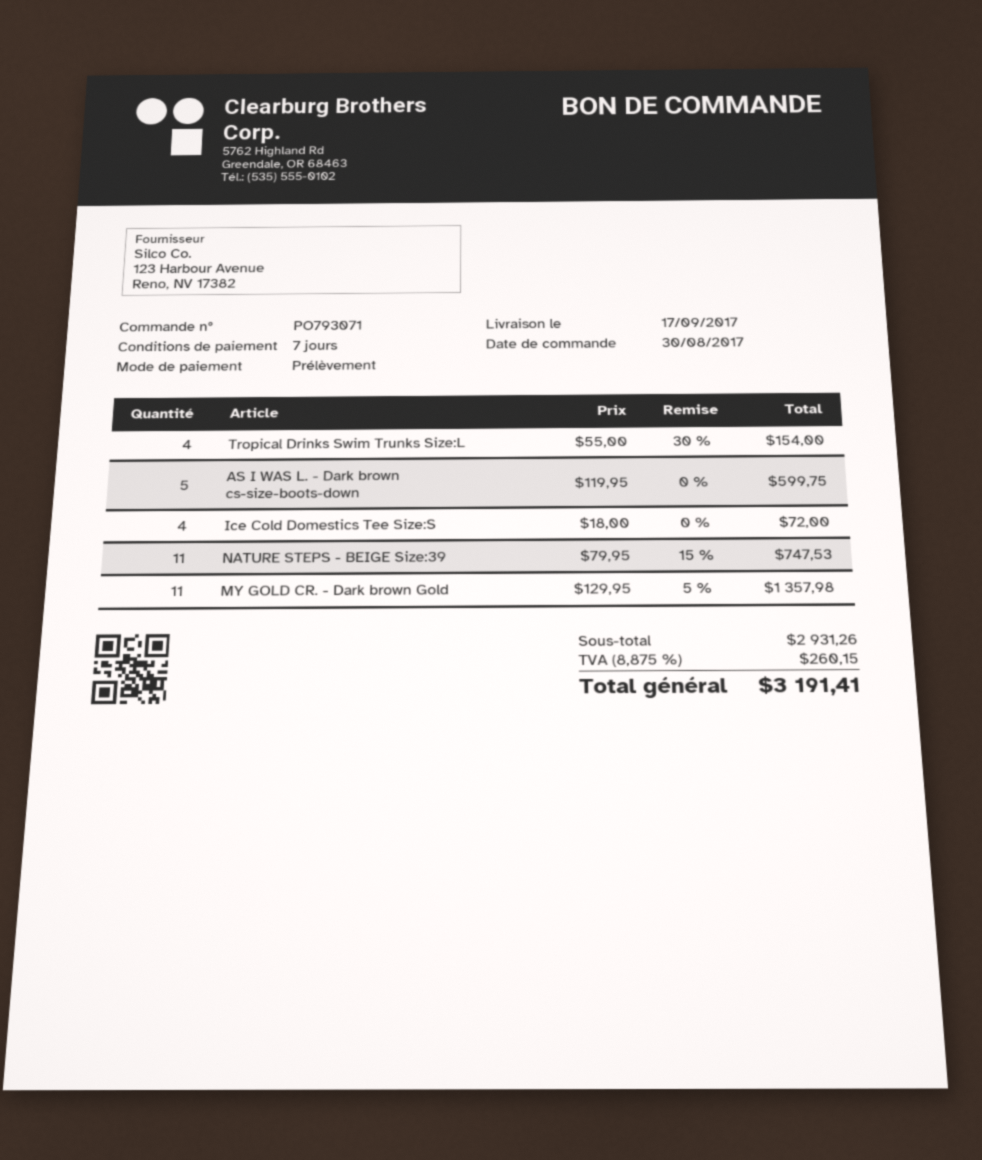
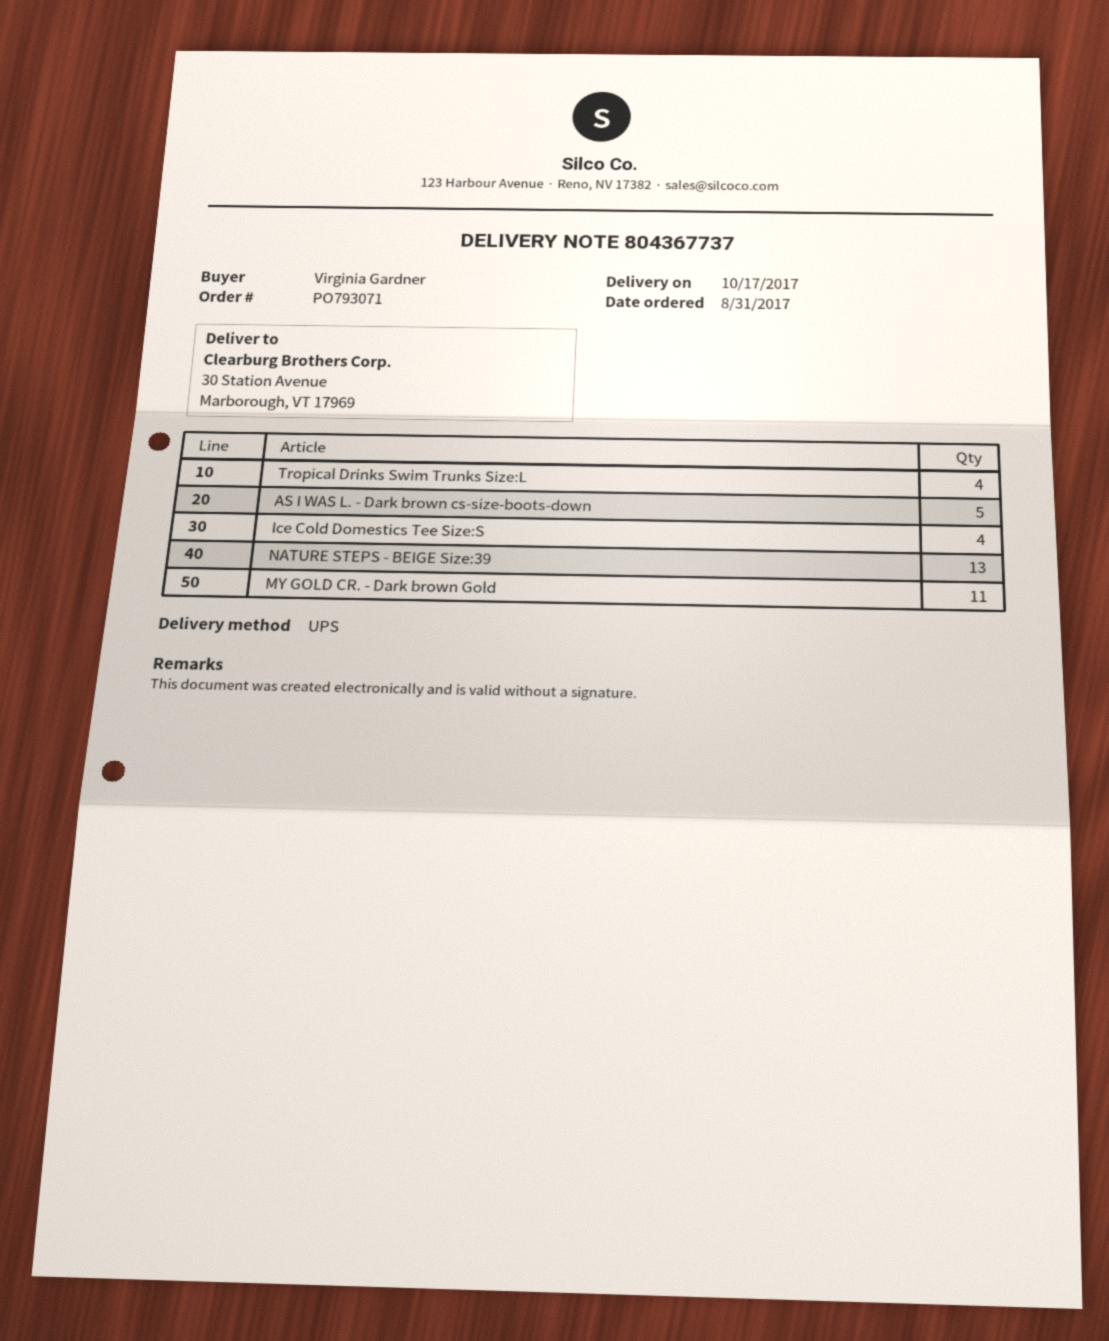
order date: 2017-08-30 -> 2017-08-31
delivery date: 2017-09-17 -> 2017-10-17
NATURE STEPS - BEIGE Size:39: 11 -> 13

